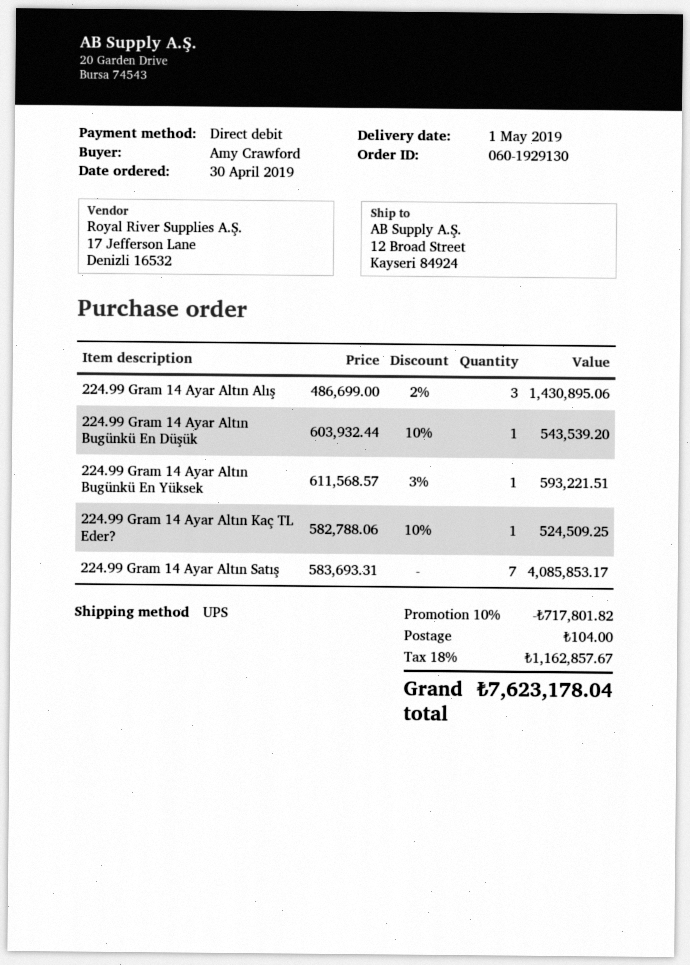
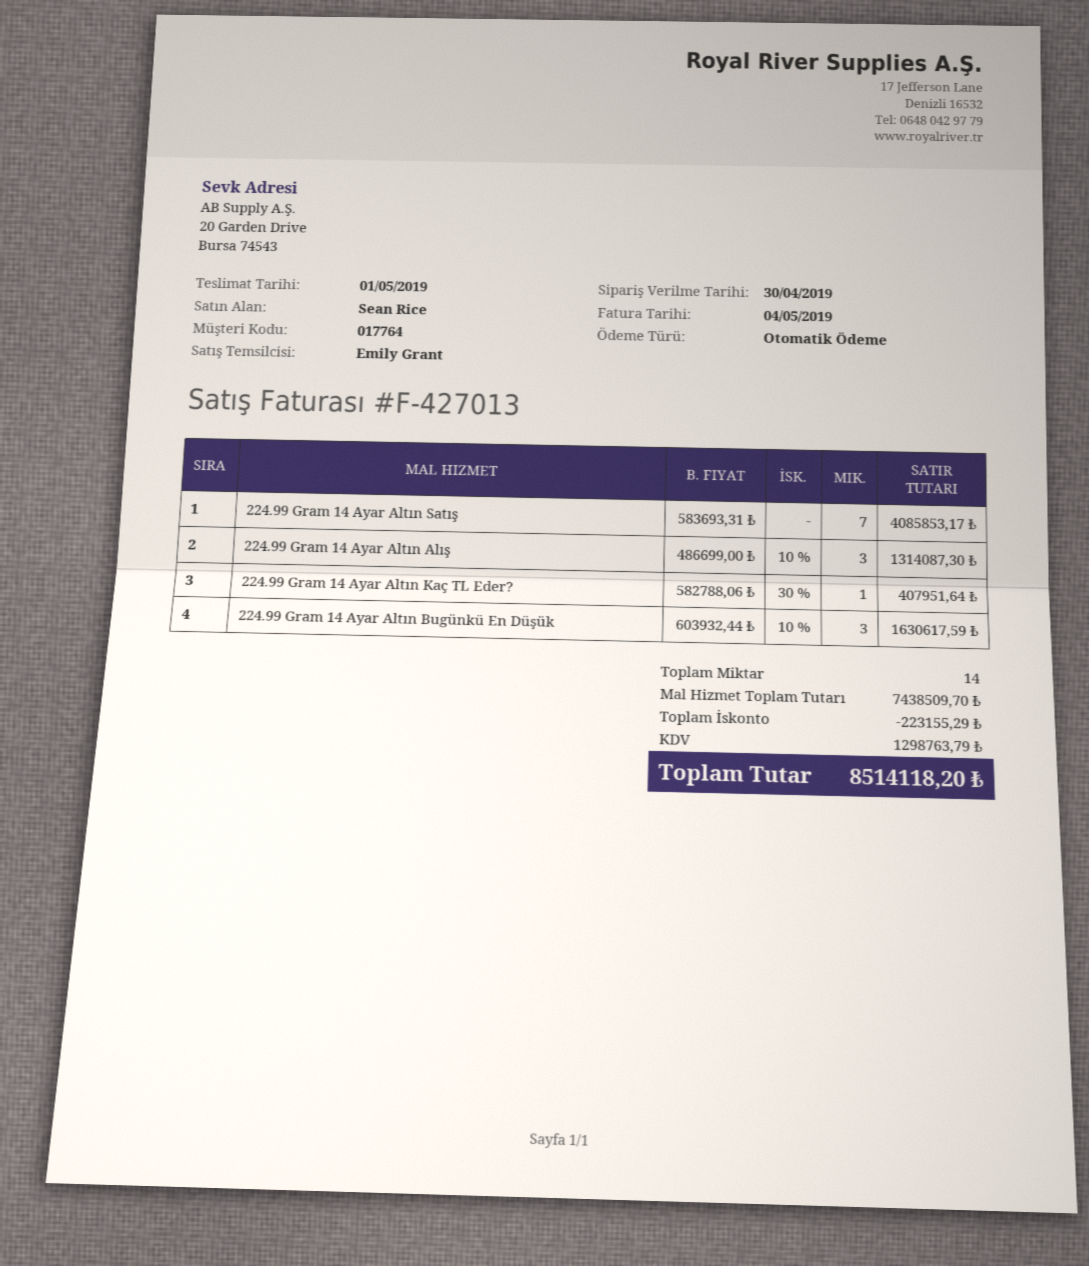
ordered by: Amy Crawford -> Sean Rice
ship to: 12 Broad Street, Kayseri 84924 -> 20 Garden Drive, Bursa 74543
224.99 Gram 14 Ayar Altın Alış: 3 x 486699.00 - 2% = 1430895.06 -> 3 x 486699.00 - 10% = 1314087.30
224.99 Gram 14 Ayar Altın Bugünkü En Düşük: 1 x 603932.44 - 10% = 543539.20 -> 3 x 603932.44 - 10% = 1630617.59
224.99 Gram 14 Ayar Altın Bugünkü En Yüksek: 1 x 611568.57 - 3% = 593221.51 -> none
224.99 Gram 14 Ayar Altın Kaç TL Eder?: 1 x 582788.06 - 10% = 524509.25 -> 1 x 582788.06 - 30% = 407951.64
discount: 717801.82 -> 223155.29
shipping: 104.00 -> none
tax: 1162857.67 -> 1298763.79
total: 7623178.04 -> 8514118.20

